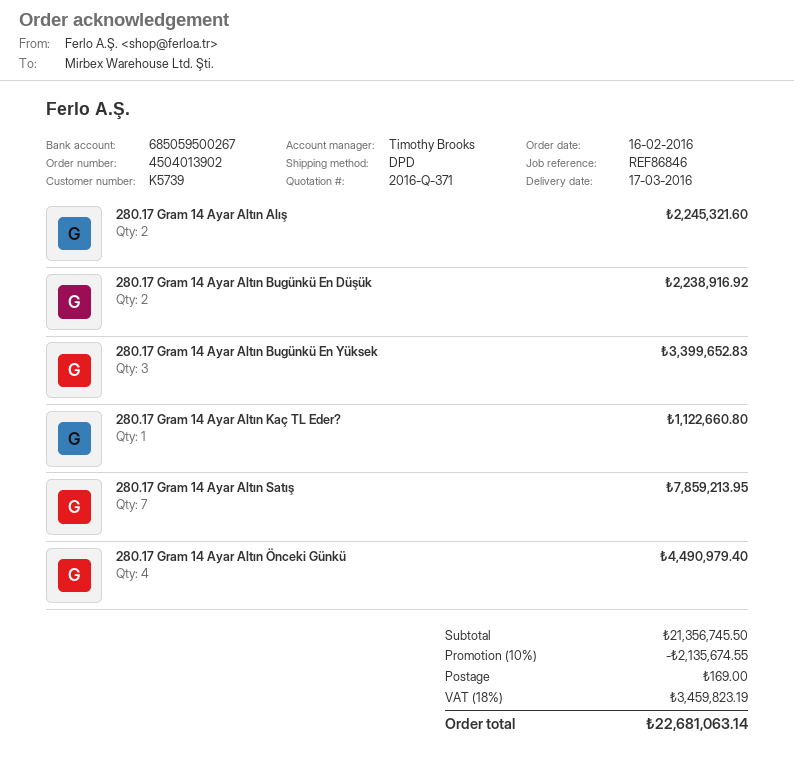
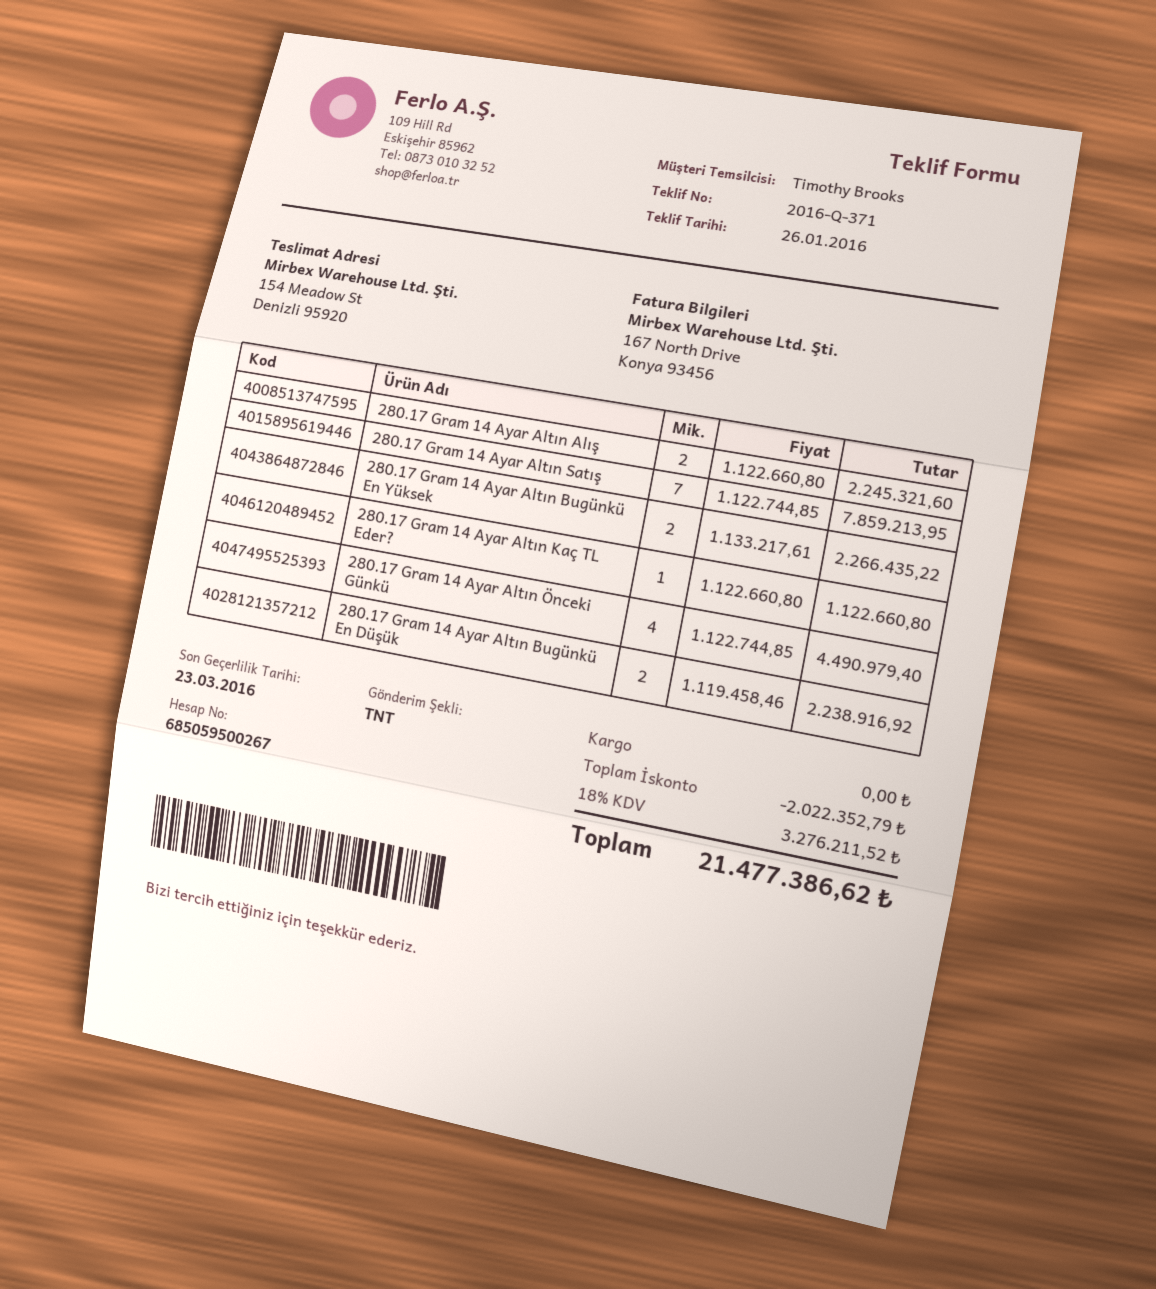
shipping method: DPD -> TNT
280.17 Gram 14 Ayar Altın Bugünkü En Yüksek: 3 for 3399652.83 -> 2 for 2266435.22
discount: 2135674.55 -> 2022352.79
shipping: 169.00 -> 0.00
tax: 18% = 3459823.19 -> 18% = 3276211.52
total: 22681063.14 -> 21477386.62

